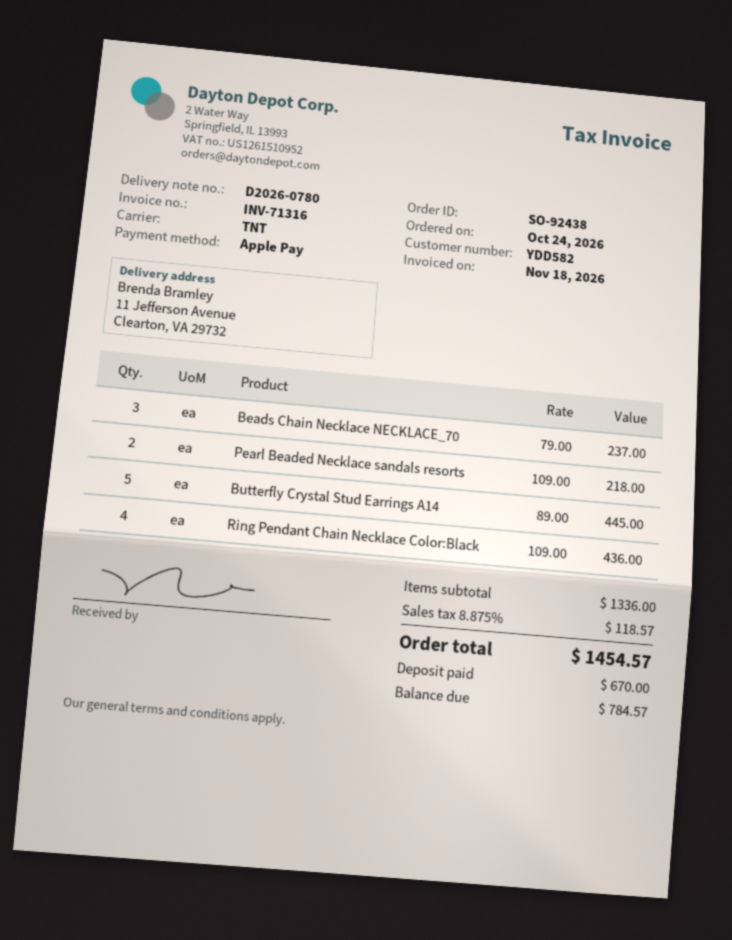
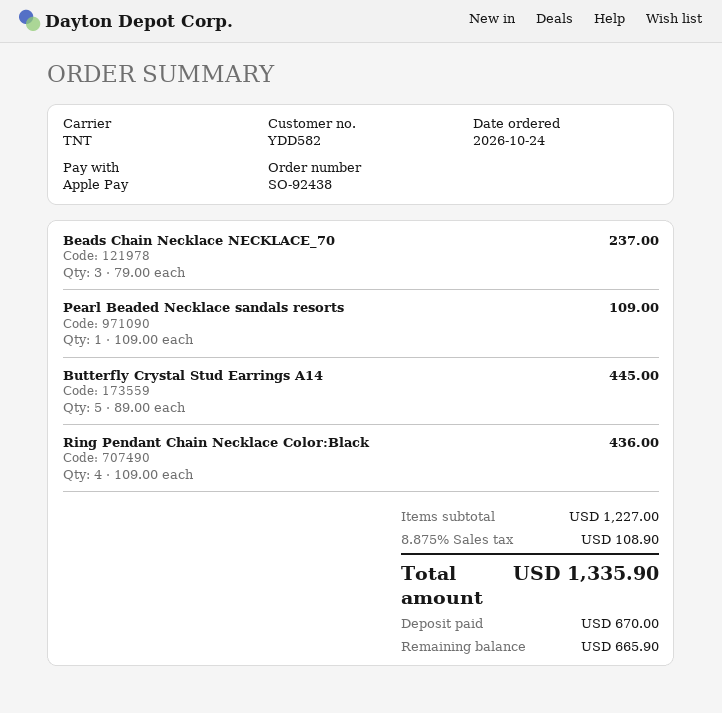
Pearl Beaded Necklace sandals resorts: 2 x 109.00 = 218.00 -> 1 x 109.00 = 109.00
subtotal: 1336.00 -> 1227.00
tax: 8.875% = 118.57 -> 8.875% = 108.90
total: 1454.57 -> 1335.90
balance: 784.57 -> 665.90

